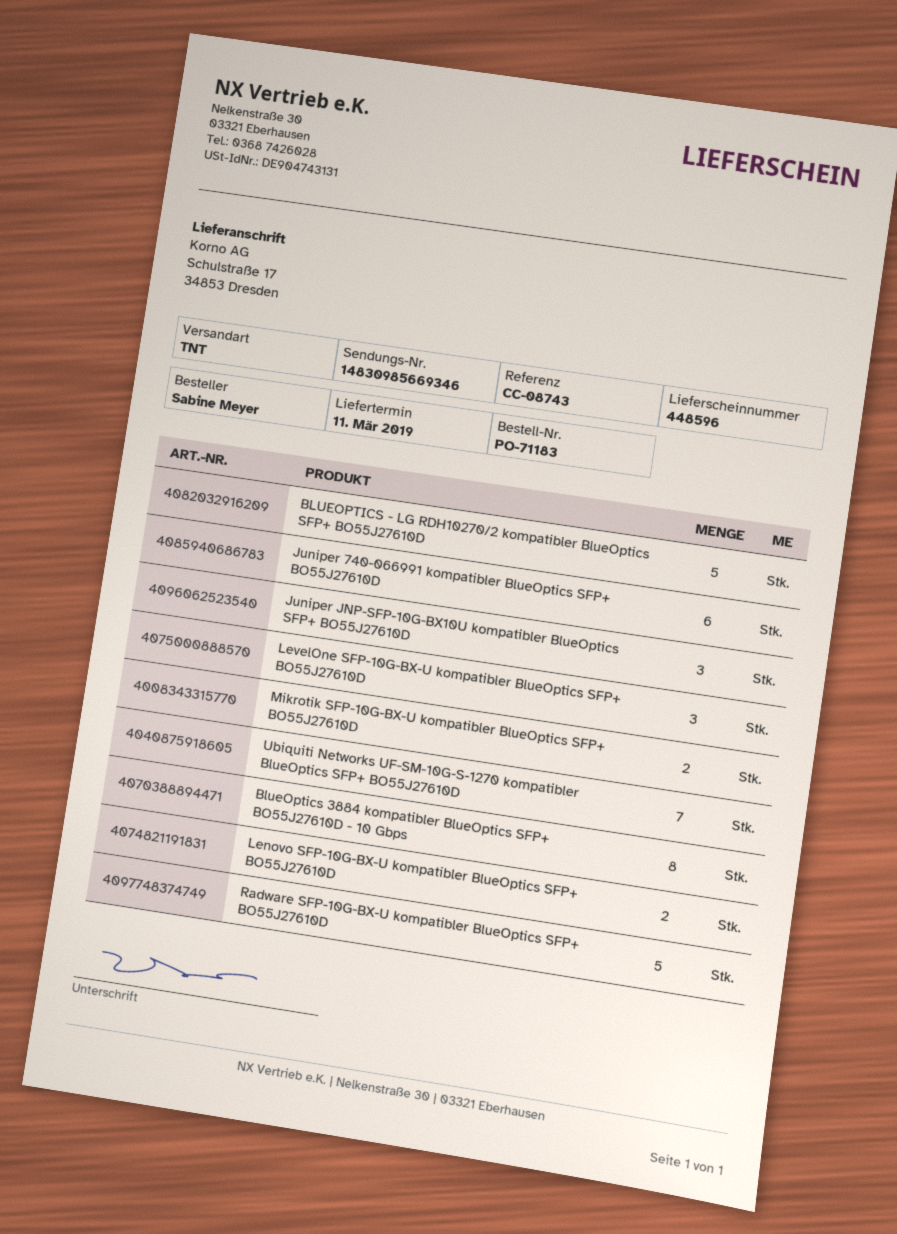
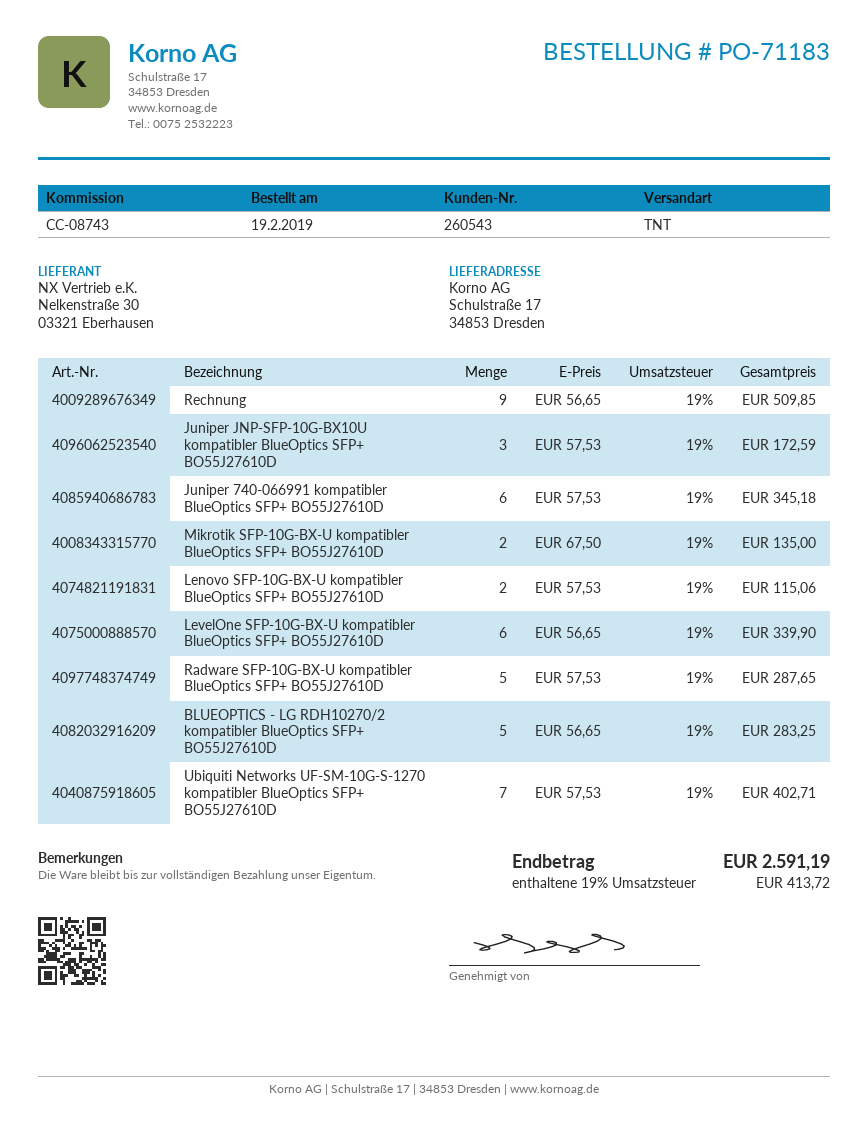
LevelOne SFP-10G-BX-U kompatibler BlueOptics SFP+ BO55J27610D: 3 -> 6
BlueOptics 3884 kompatibler BlueOptics SFP+ BO55J27610D - 10 Gbps: 8 -> none
Rechnung: none -> 9

